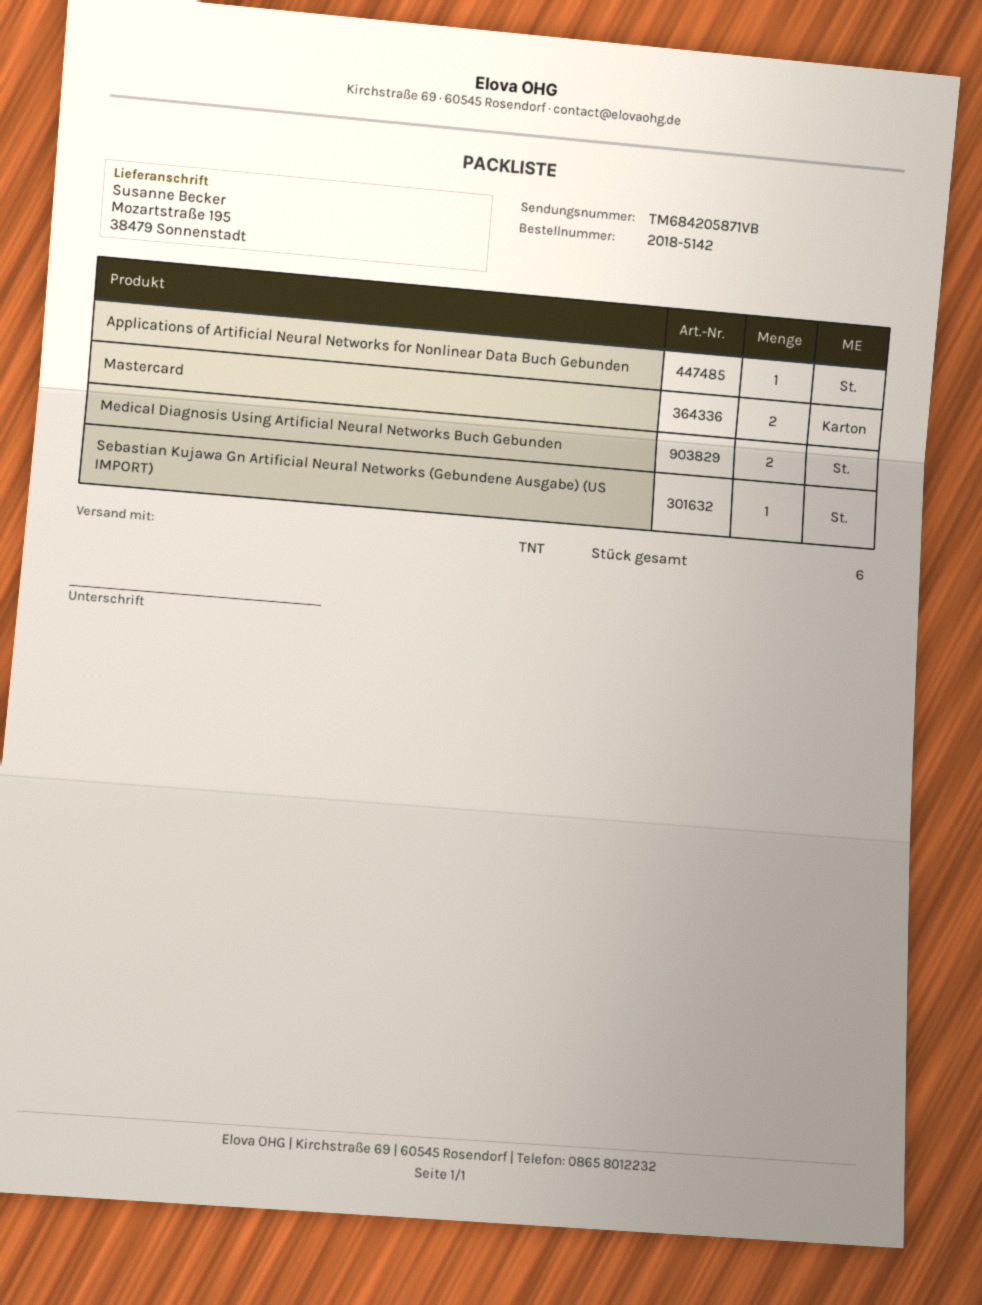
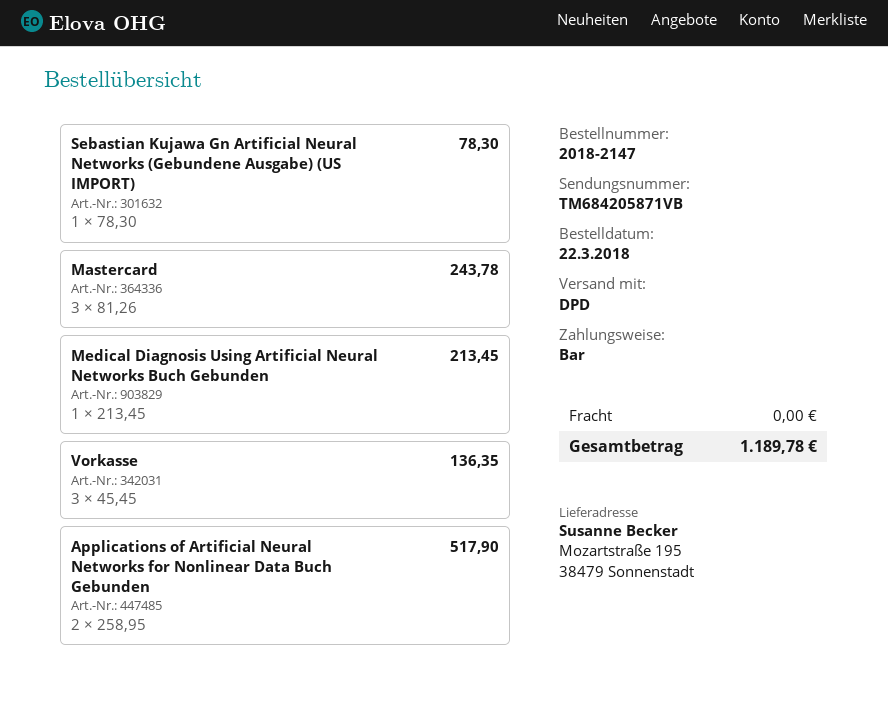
order number: 2018-5142 -> 2018-2147
shipping method: TNT -> DPD
Applications of Artificial Neural Networks for Nonlinear Data Buch Gebunden: 1 -> 2
Mastercard: 2 -> 3
Medical Diagnosis Using Artificial Neural Networks Buch Gebunden: 2 -> 1
Vorkasse: none -> 3

